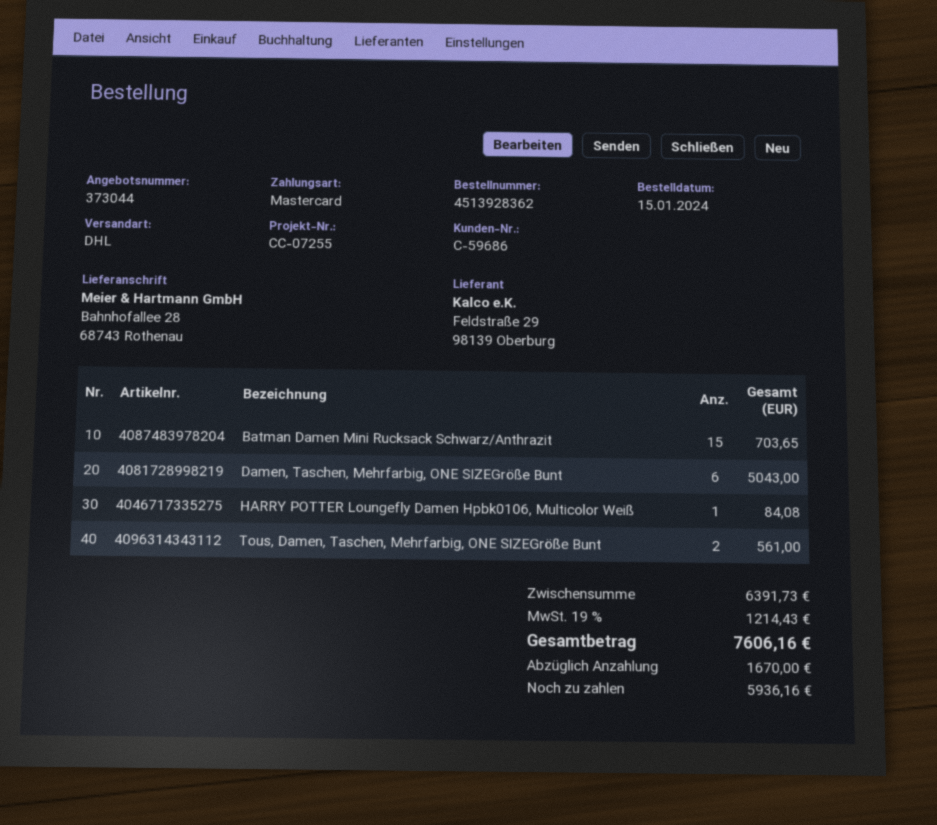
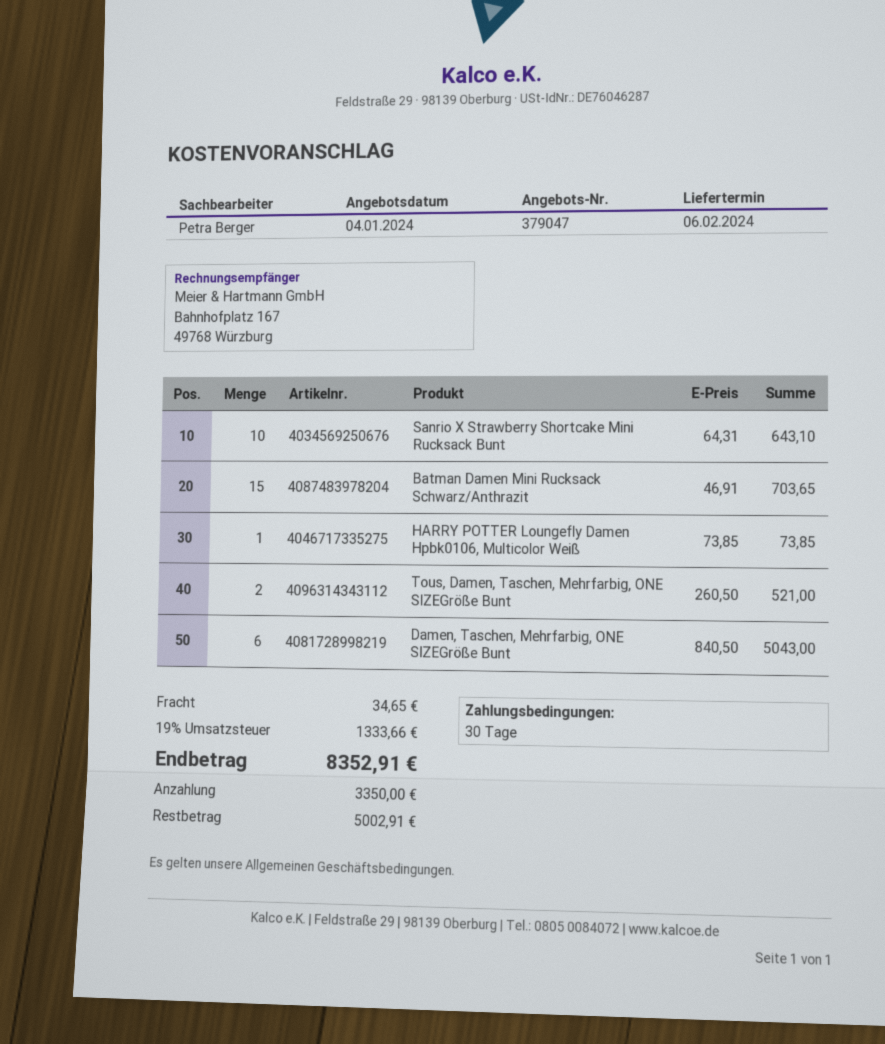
quote number: 373044 -> 379047
HARRY POTTER Loungefly Damen Hpbk0106, Multicolor Weiß: 1 for 84.08 -> 1 for 73.85
Tous, Damen, Taschen, Mehrfarbig, ONE SIZEGröße Bunt: 2 for 561.00 -> 2 for 521.00
Sanrio X Strawberry Shortcake Mini Rucksack Bunt: none -> 10 for 643.10
shipping: none -> 34.65
tax: 19% = 1214.43 -> 19% = 1333.66
total: 7606.16 -> 8352.91
deposit: 1670.00 -> 3350.00
balance: 5936.16 -> 5002.91

